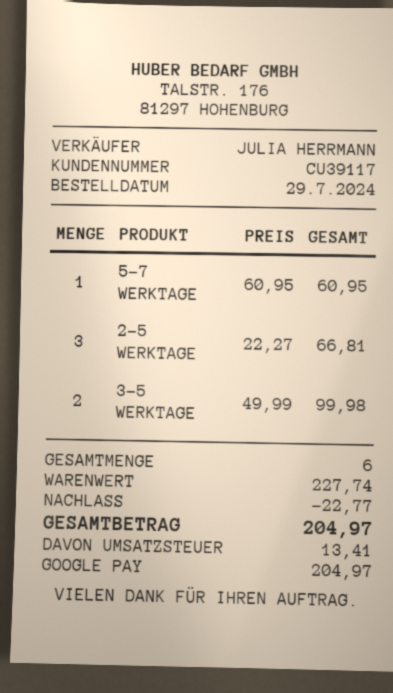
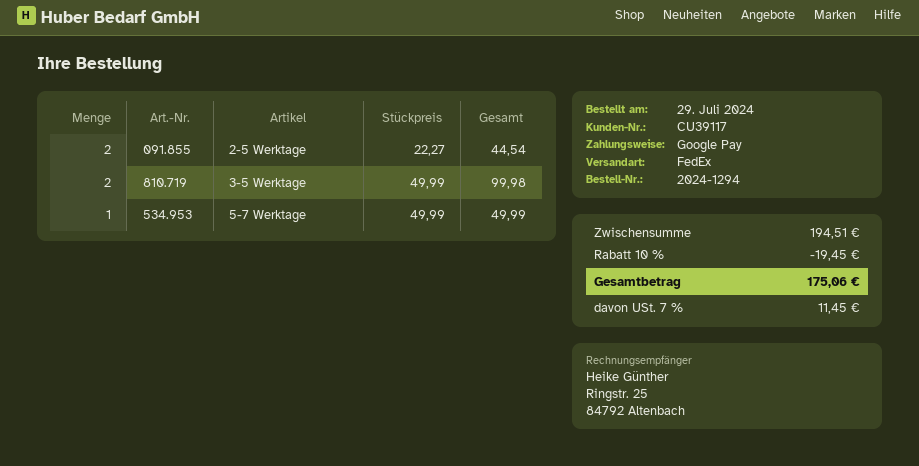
5-7 WERKTAGE: 1 x 60.95 = 60.95 -> 1 x 49.99 = 49.99
2-5 WERKTAGE: 3 x 22.27 = 66.81 -> 2 x 22.27 = 44.54
subtotal: 227.74 -> 194.51
discount: 22.77 -> 19.45
tax: 13.41 -> 11.45
total: 204.97 -> 175.06

